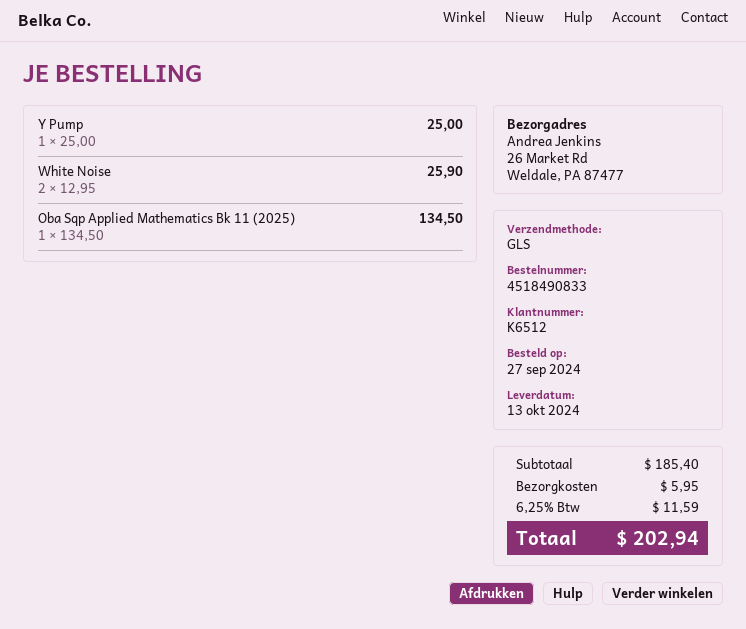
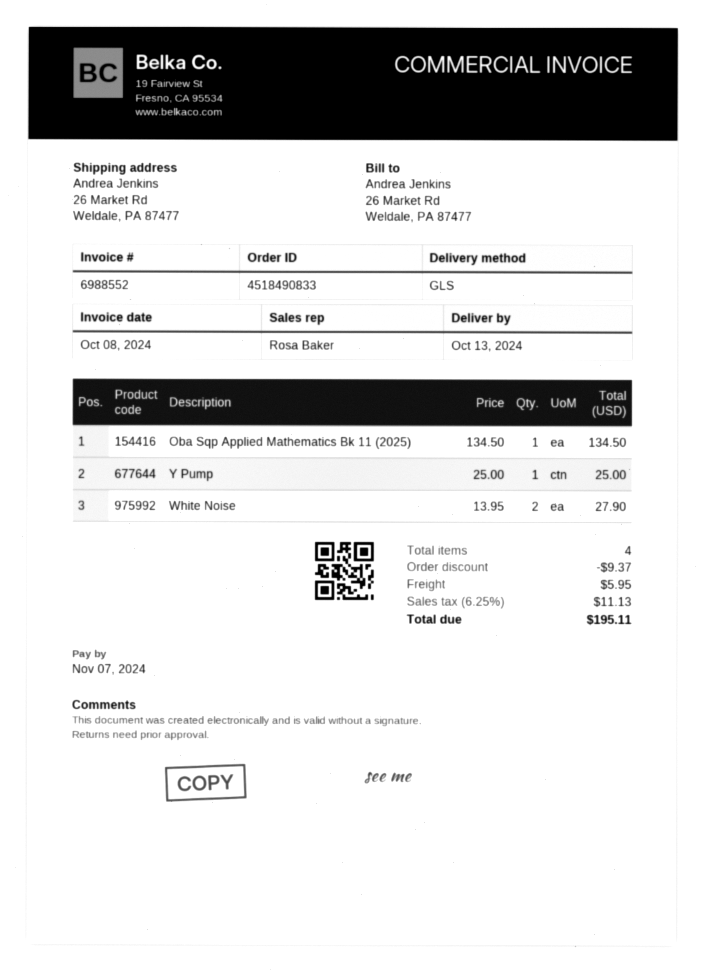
White Noise: 2 x 12.95 = 25.90 -> 2 x 13.95 = 27.90
discount: none -> 9.37
tax: 6.25% = 11.59 -> 6.25% = 11.13
total: 202.94 -> 195.11

